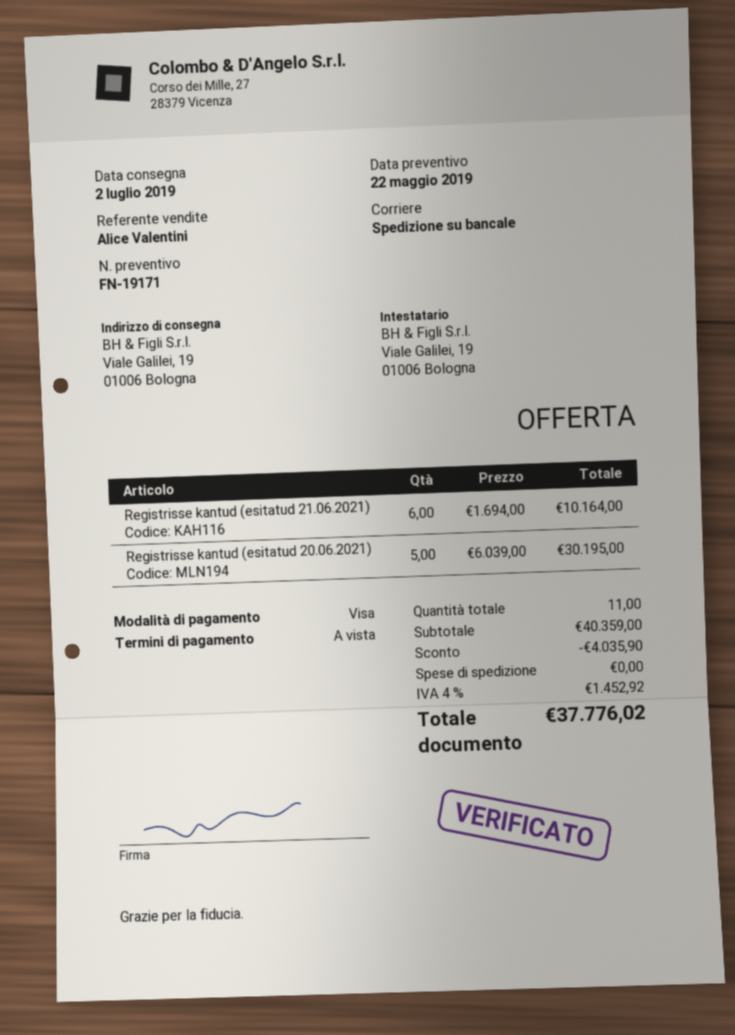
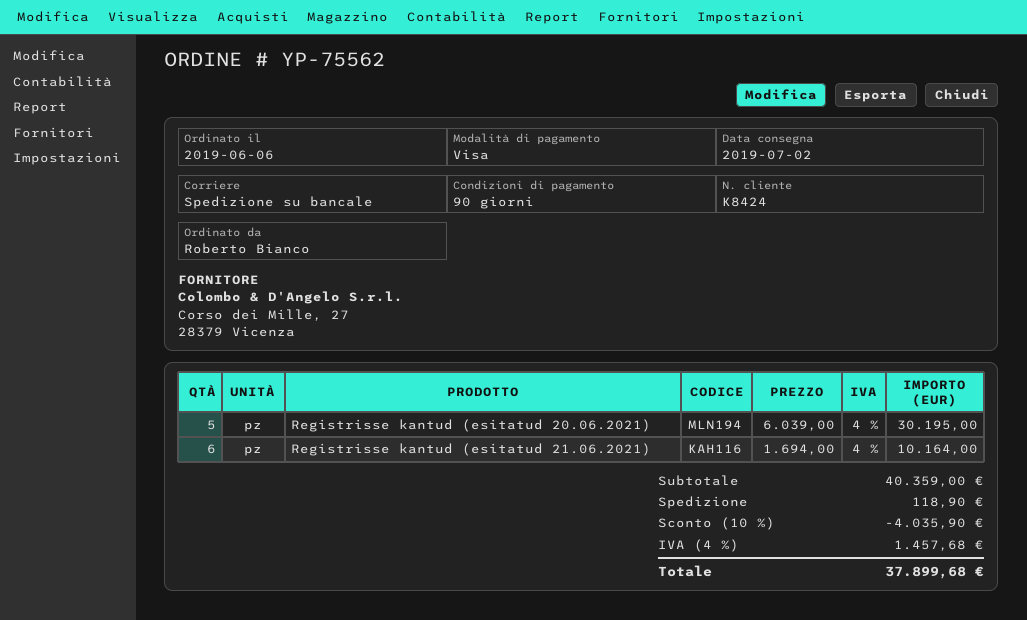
payment terms: on receipt -> 90 days
shipping: 0.00 -> 118.90
tax: 4% = 1452.92 -> 4% = 1457.68
total: 37776.02 -> 37899.68

